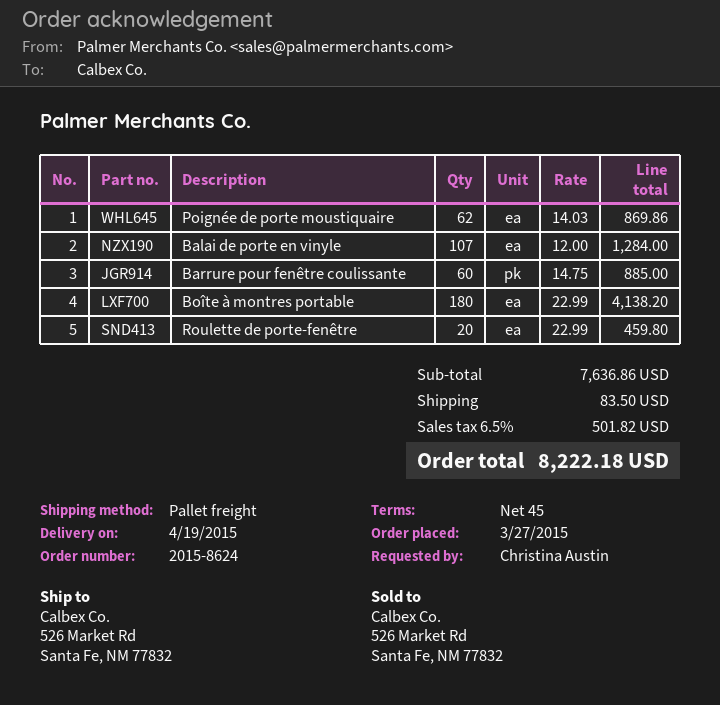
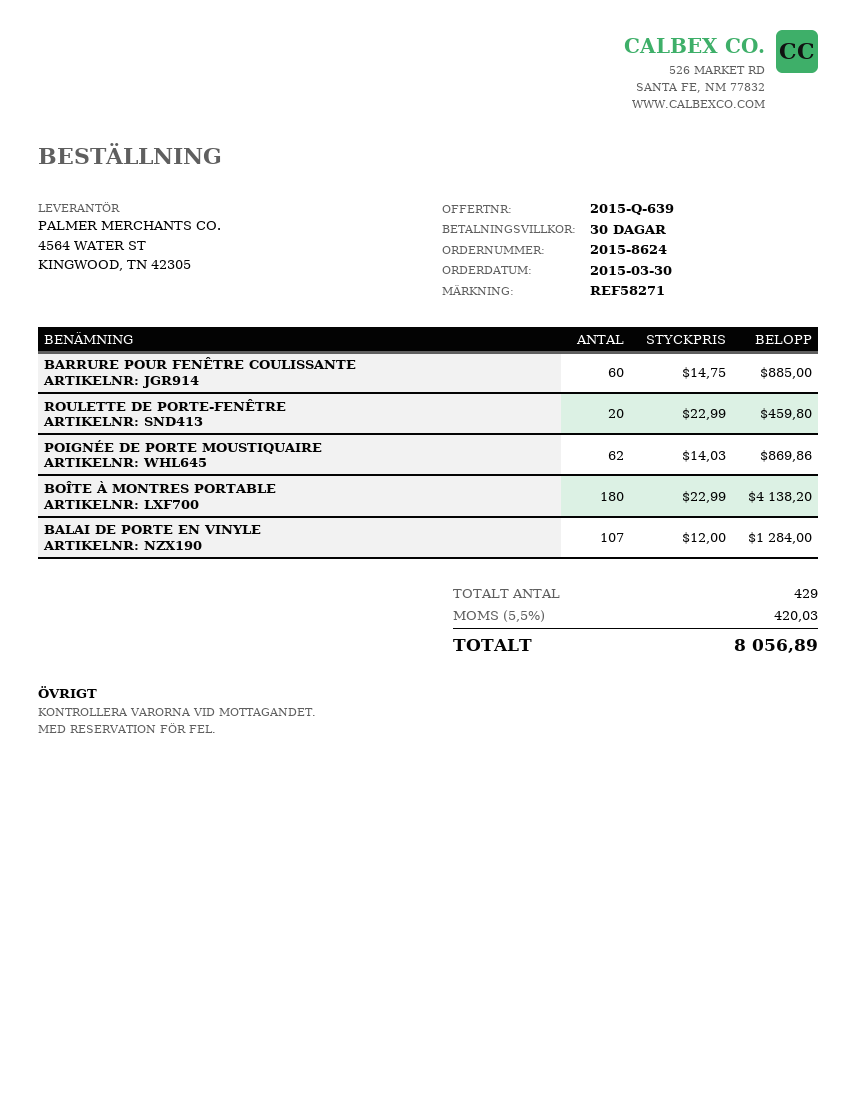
order date: 2015-03-27 -> 2015-03-30
payment terms: 45 days -> 30 days
shipping: 83.50 -> none
tax: 6.5% = 501.82 -> 5.5% = 420.03
total: 8222.18 -> 8056.89

